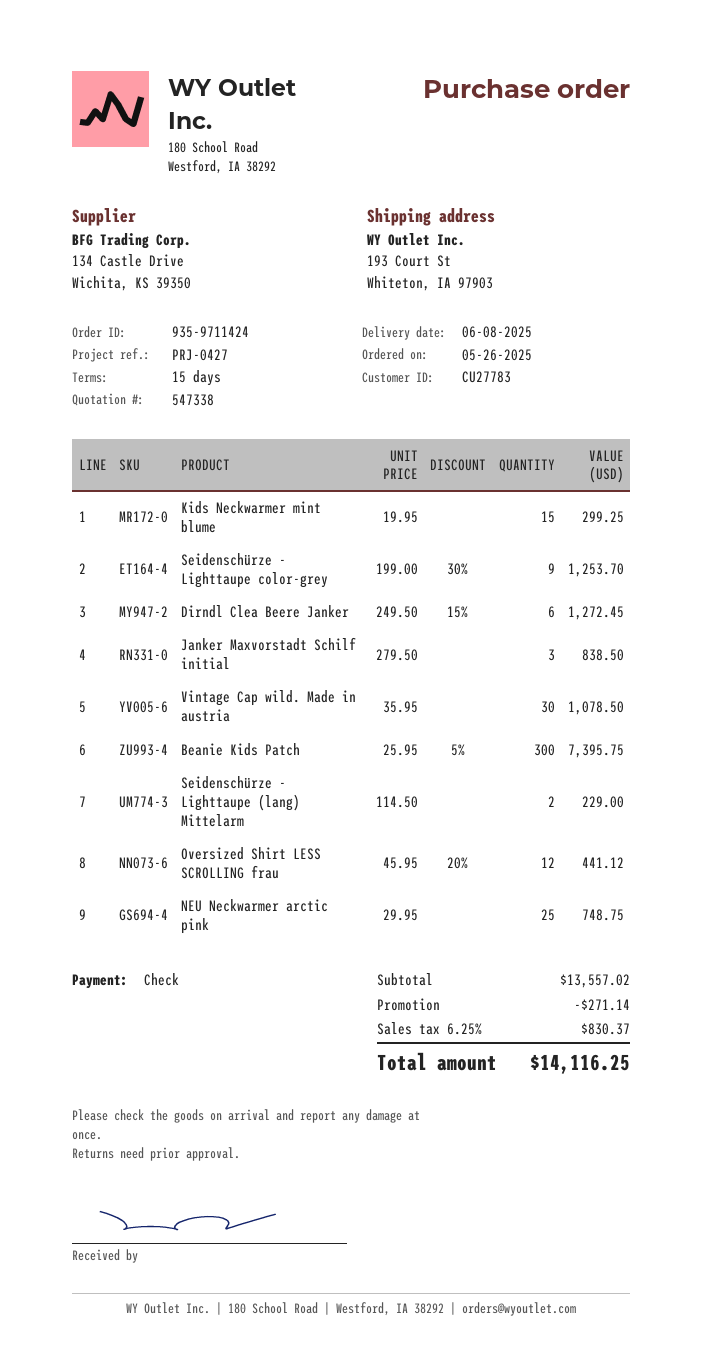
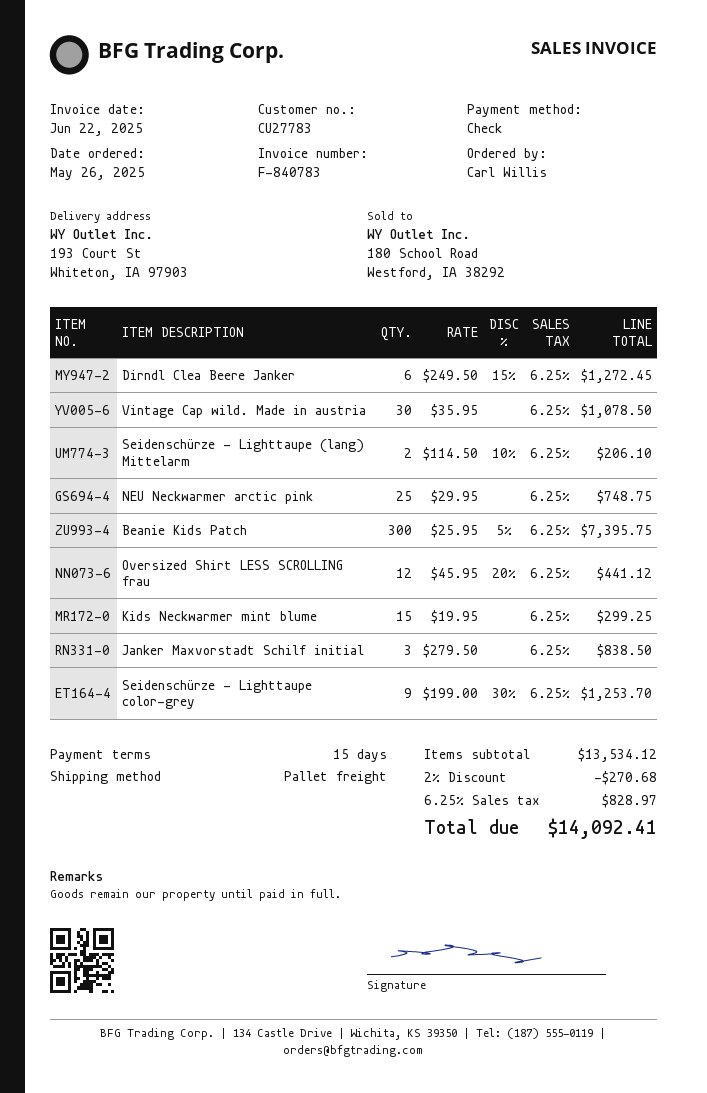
Seidenschürze - Lighttaupe (lang) Mittelarm: 2 x 114.50 = 229.00 -> 2 x 114.50 - 10% = 206.10
subtotal: 13557.02 -> 13534.12
discount: 271.14 -> 270.68
tax: 6.25% = 830.37 -> 6.25% = 828.97
total: 14116.25 -> 14092.41

